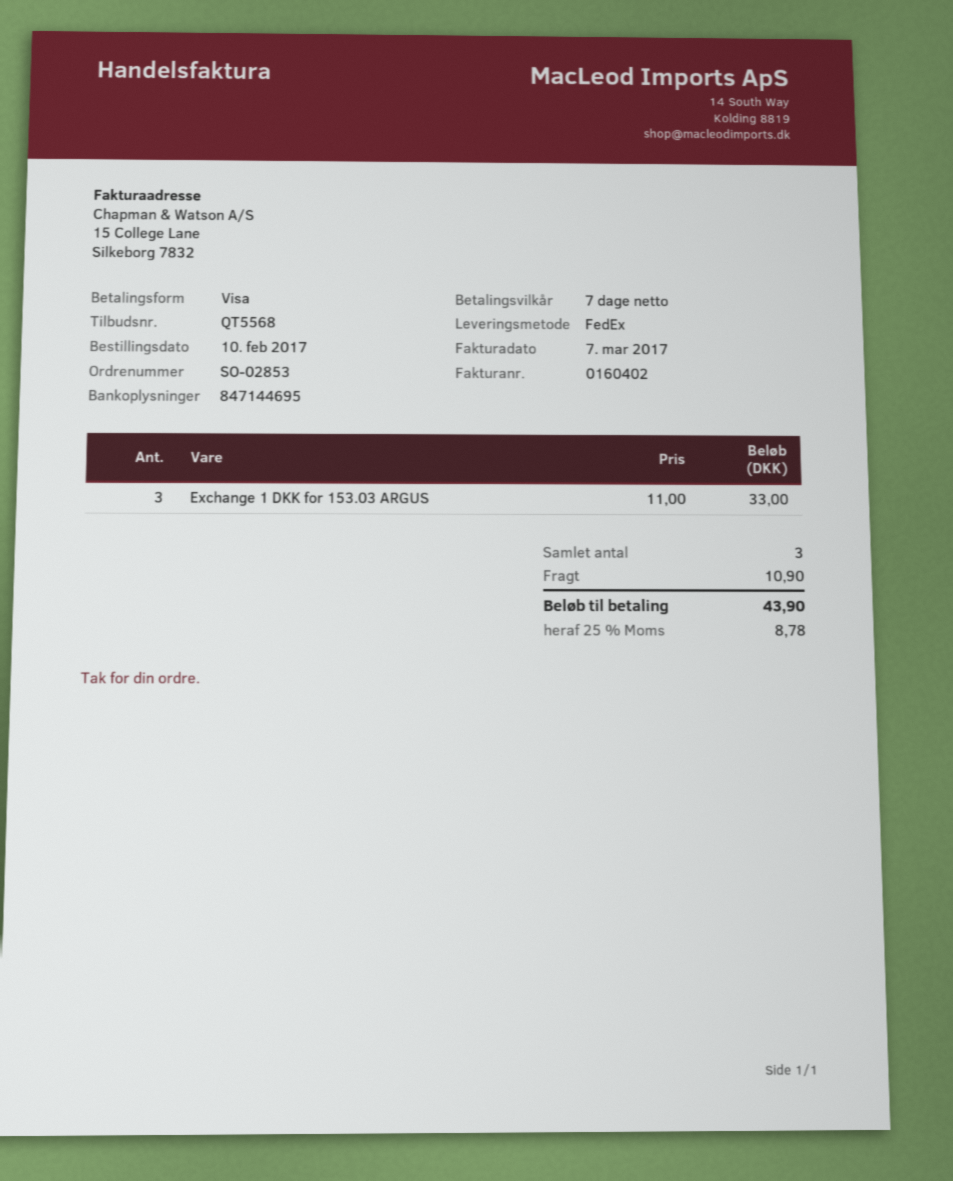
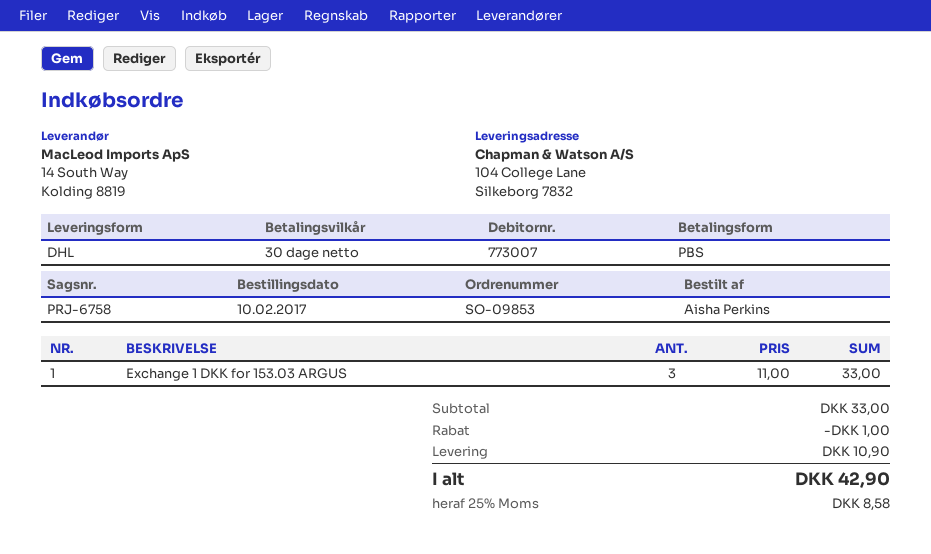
order number: SO-02853 -> SO-09853
payment terms: 7 days -> 30 days
payment method: Visa -> direct debit
shipping method: FedEx -> DHL
discount: none -> 1.00
tax: 25% = 8.78 -> 25% = 8.58
total: 43.90 -> 42.90

